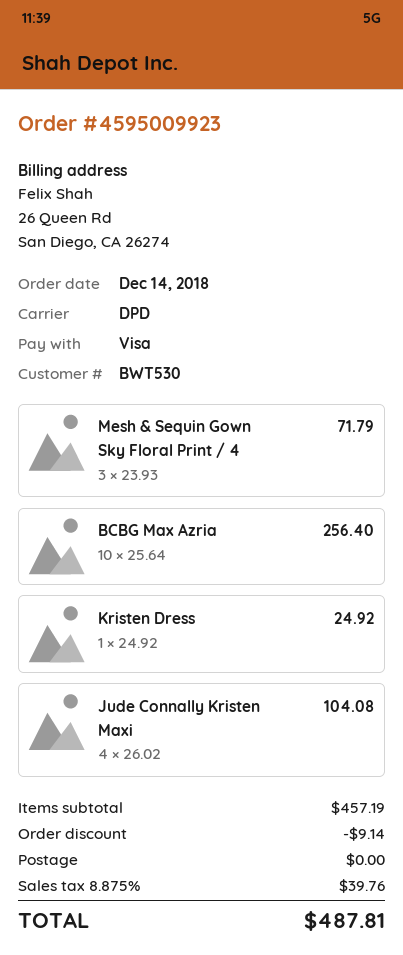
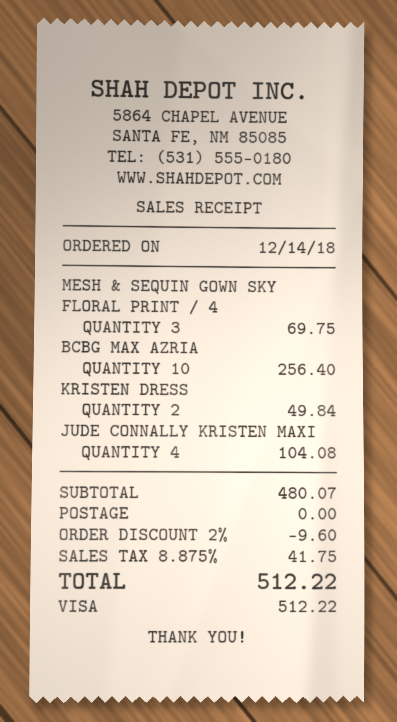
Mesh & Sequin Gown Sky Floral Print / 4: 3 for 71.79 -> 3 for 69.75
Kristen Dress: 1 for 24.92 -> 2 for 49.84
subtotal: 457.19 -> 480.07
discount: 9.14 -> 9.60
tax: 8.875% = 39.76 -> 8.875% = 41.75
total: 487.81 -> 512.22

